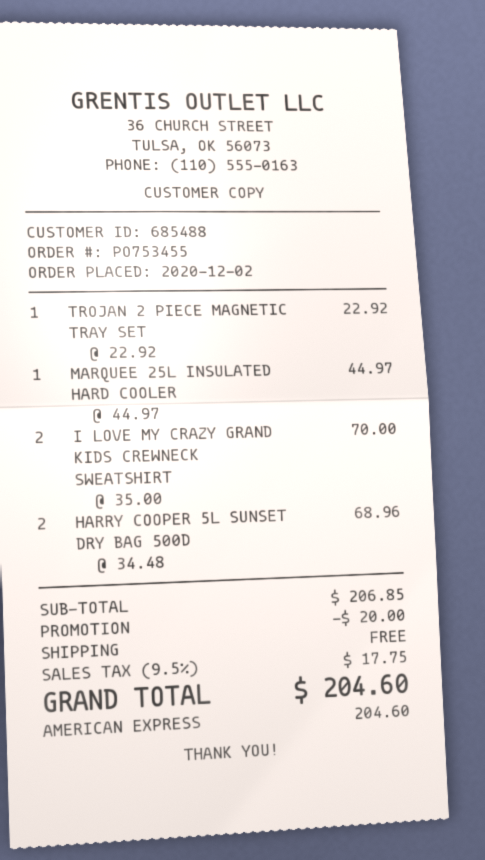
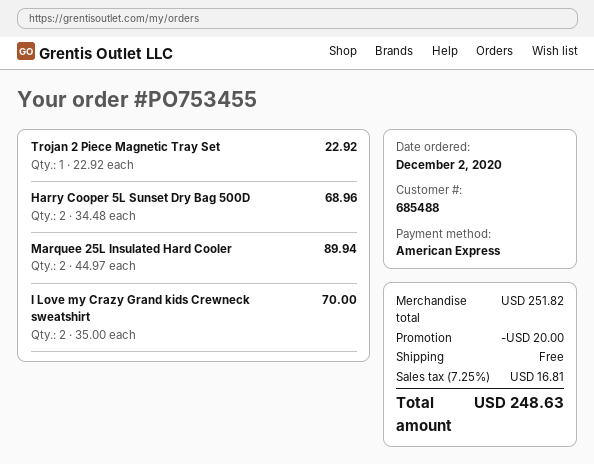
MARQUEE 25L INSULATED HARD COOLER: 1 x 44.97 = 44.97 -> 2 x 44.97 = 89.94
subtotal: 206.85 -> 251.82
tax: 9.5% = 17.75 -> 7.25% = 16.81
total: 204.60 -> 248.63

